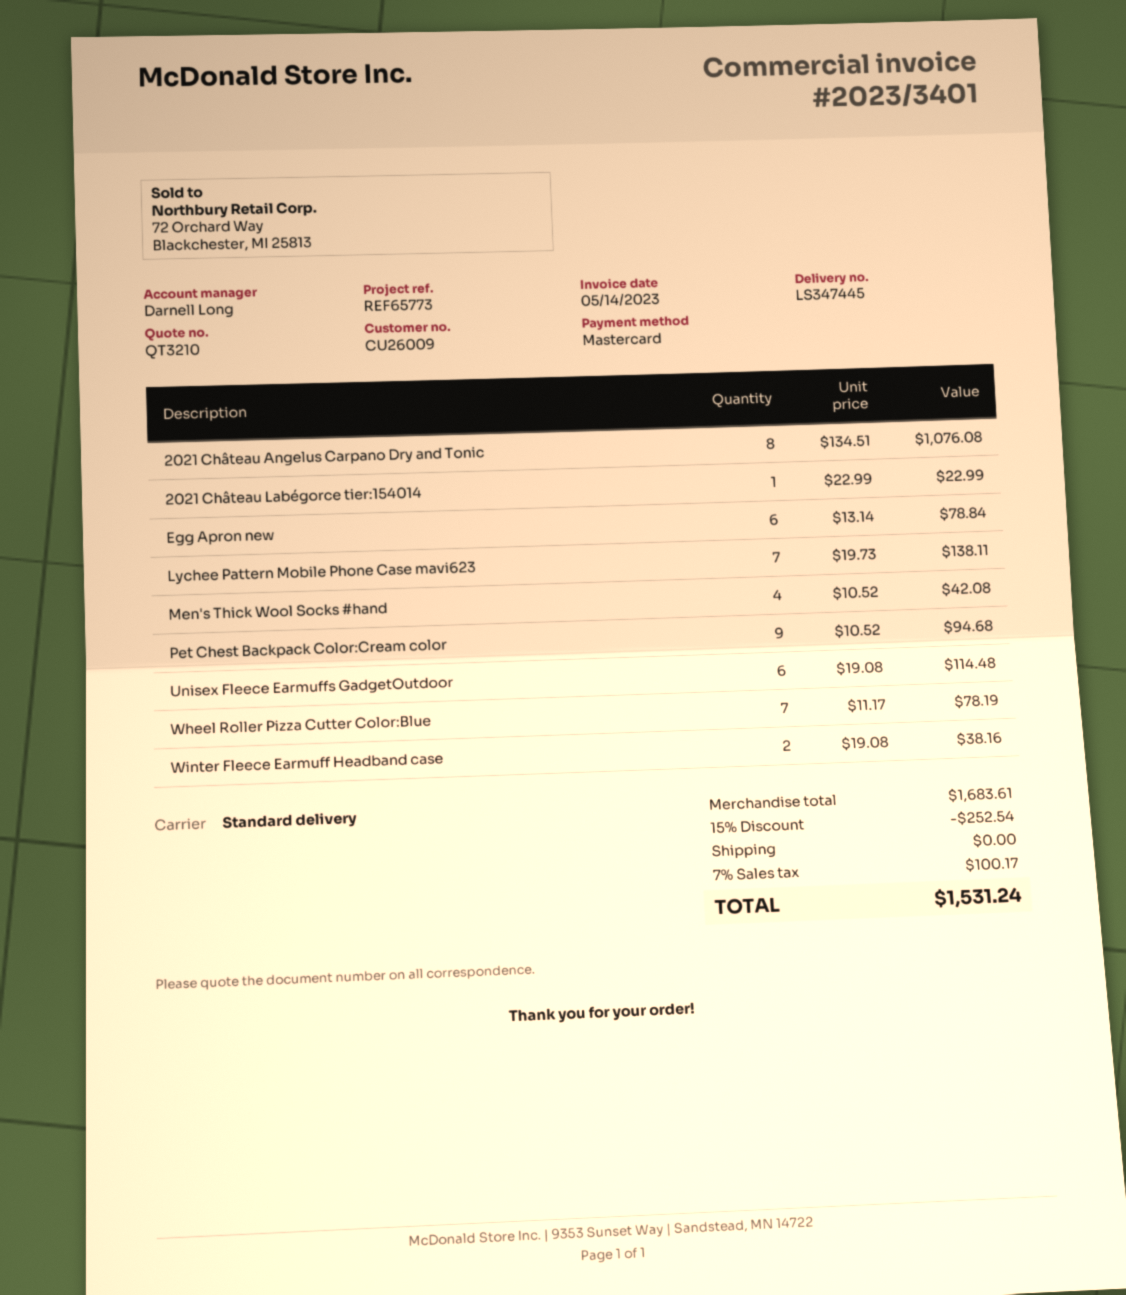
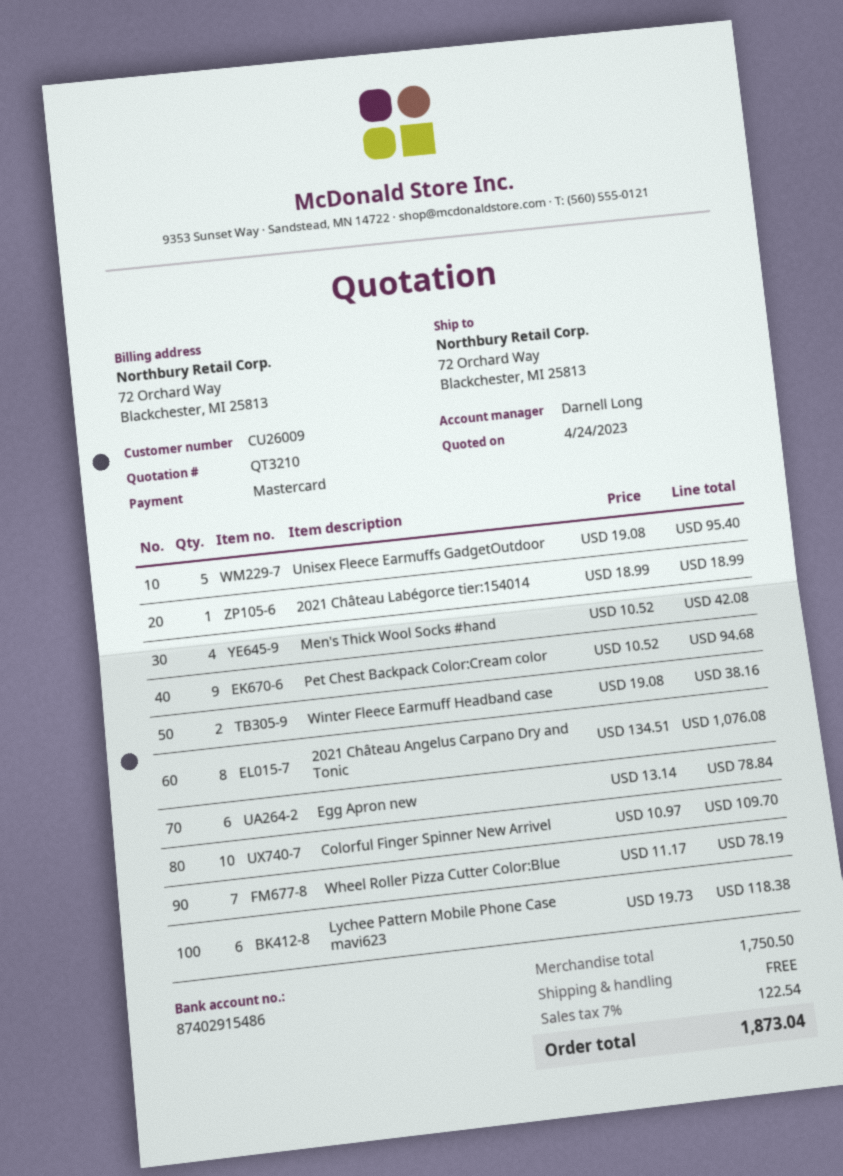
2021 Château Labégorce tier:154014: 1 x 22.99 = 22.99 -> 1 x 18.99 = 18.99
Lychee Pattern Mobile Phone Case mavi623: 7 x 19.73 = 138.11 -> 6 x 19.73 = 118.38
Unisex Fleece Earmuffs GadgetOutdoor: 6 x 19.08 = 114.48 -> 5 x 19.08 = 95.40
Colorful Finger Spinner New Arrivel: none -> 10 x 10.97 = 109.70
subtotal: 1683.61 -> 1750.50
discount: 15% = 252.54 -> none
tax: 7% = 100.17 -> 7% = 122.54
total: 1531.24 -> 1873.04

